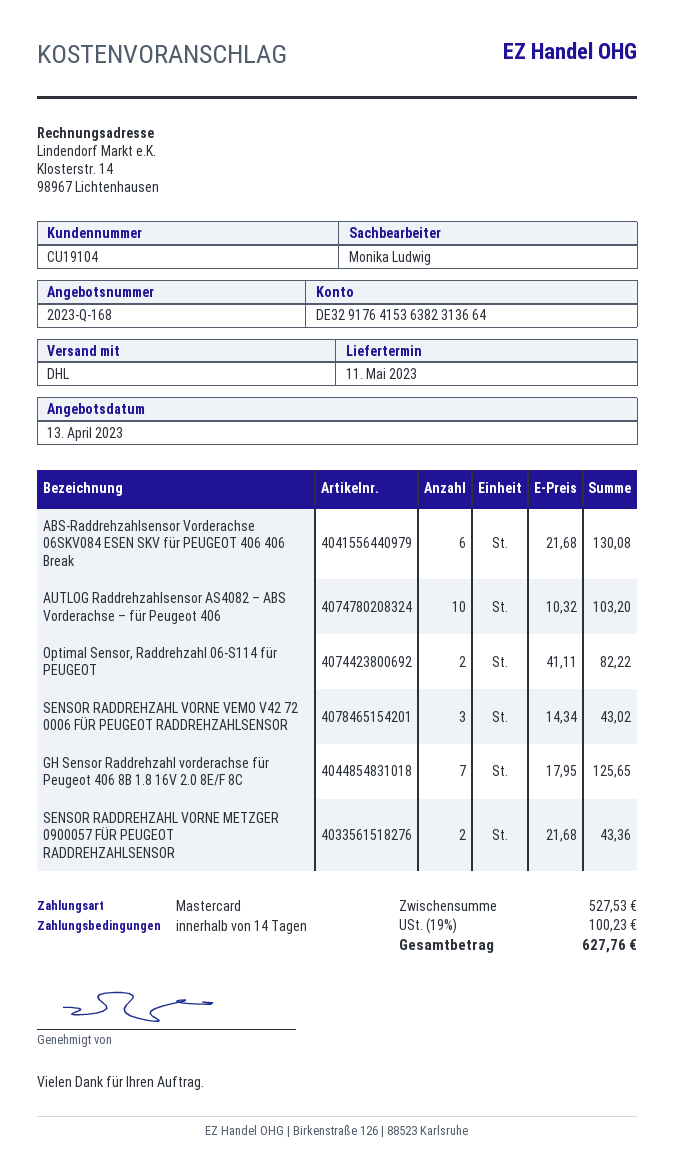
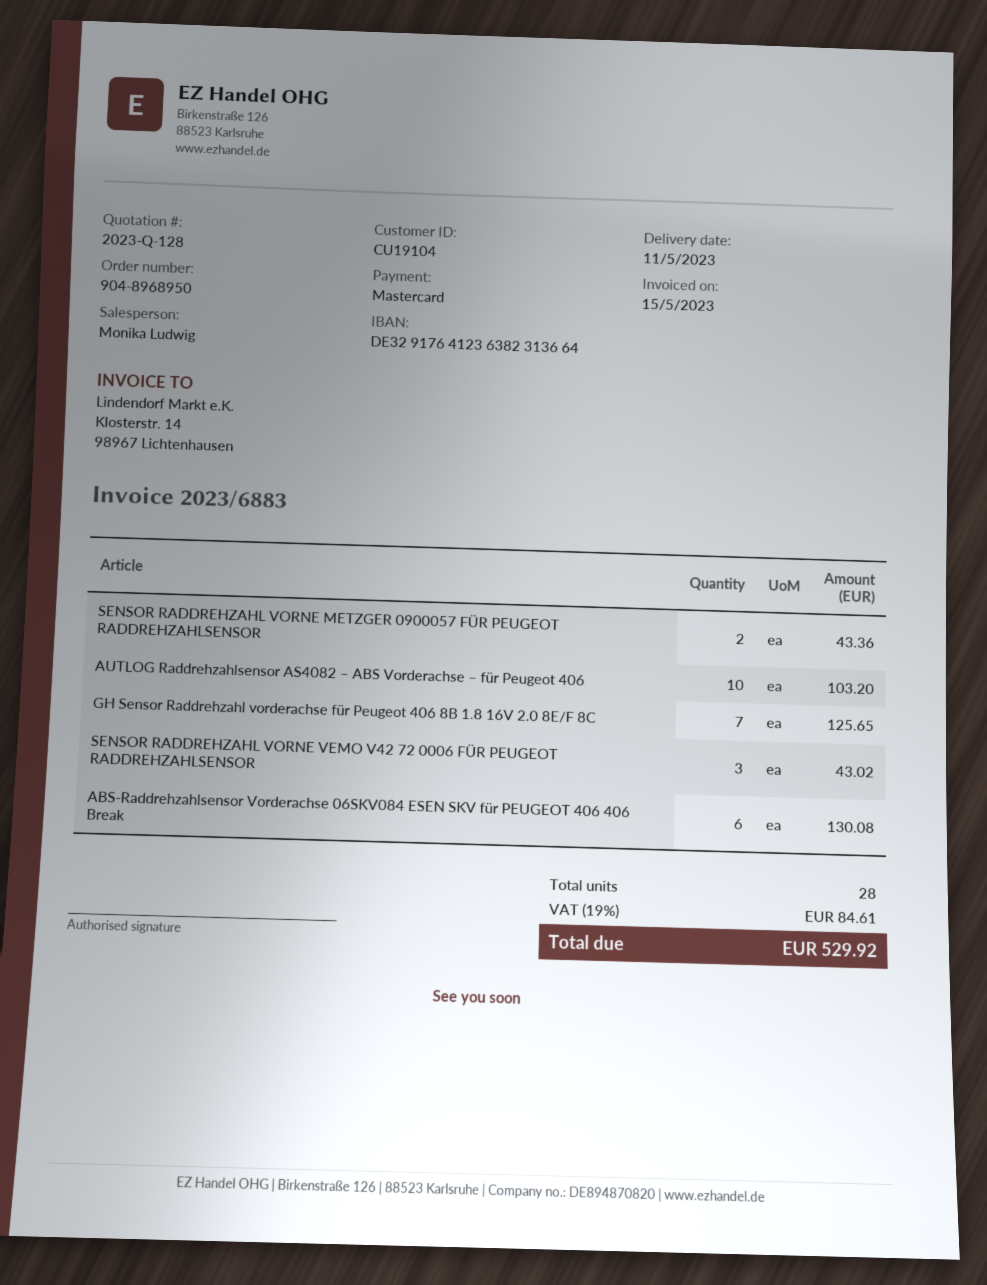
quote number: 2023-Q-168 -> 2023-Q-128
bank account: DE32917641536382313664 -> DE32917641236382313664
Optimal Sensor, Raddrehzahl 06-S114 für PEUGEOT: 2 for 82.22 -> none
tax: 19% = 100.23 -> 19% = 84.61
total: 627.76 -> 529.92

